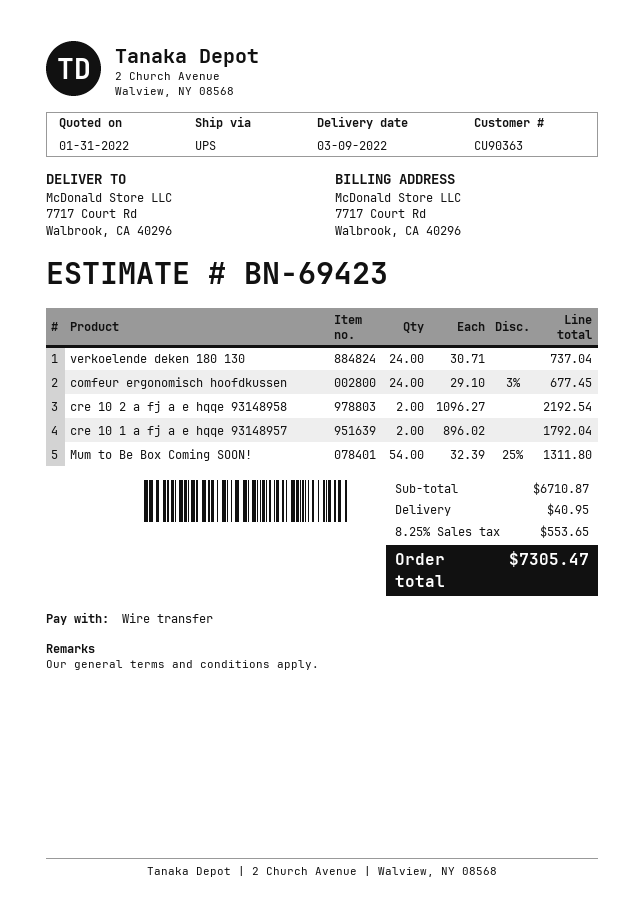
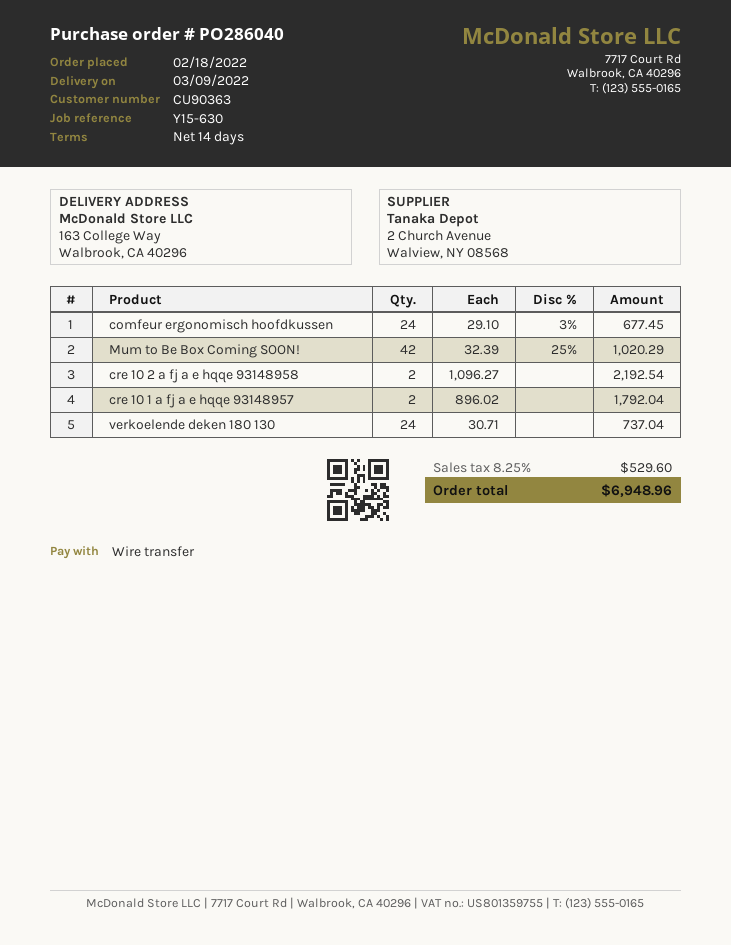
ship to: 7717 Court Rd, Walbrook, CA 40296 -> 163 College Way, Walbrook, CA 40296
Mum to Be Box Coming SOON!: 54 x 32.39 - 25% = 1311.80 -> 42 x 32.39 - 25% = 1020.29
shipping: 40.95 -> none
tax: 8.25% = 553.65 -> 8.25% = 529.60
total: 7305.47 -> 6948.96

